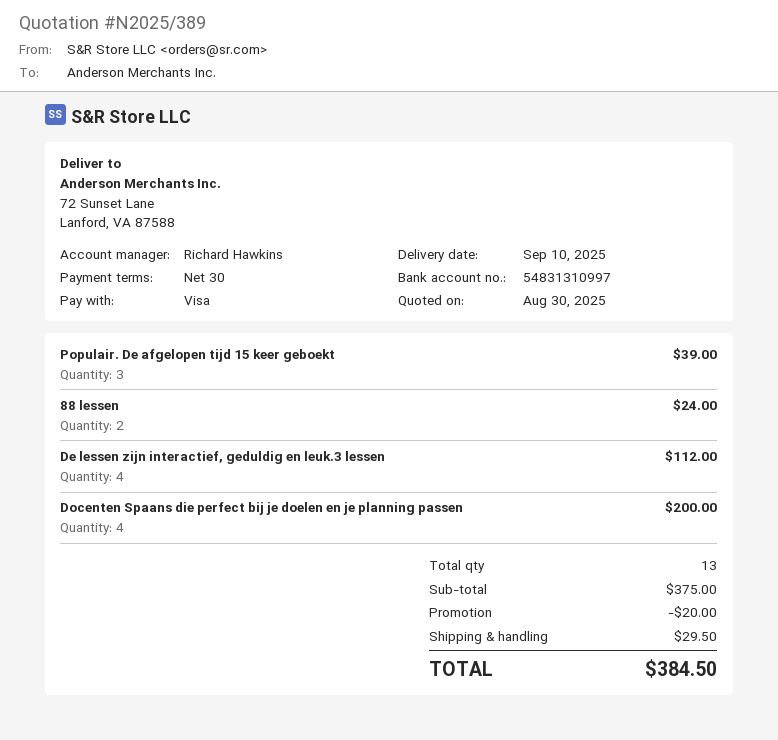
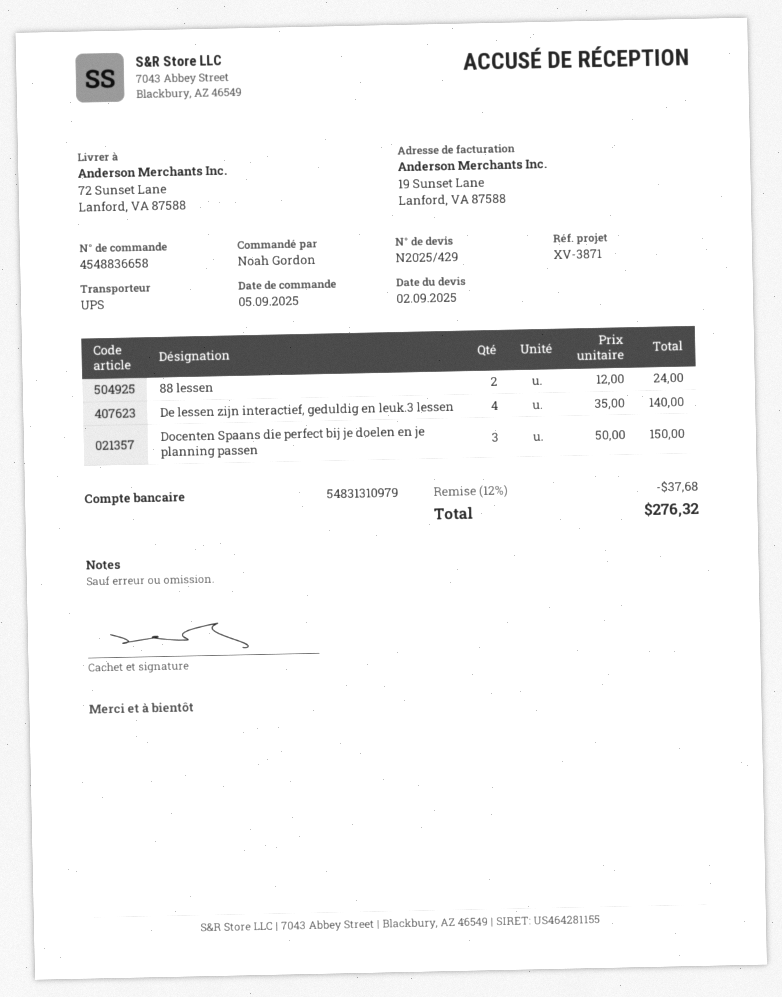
quote number: N2025/389 -> N2025/429
quote date: 2025-08-30 -> 2025-09-02
bank account: 54831310997 -> 54831310979
Populair. De afgelopen tijd 15 keer geboekt: 3 for 39.00 -> none
De lessen zijn interactief, geduldig en leuk.3 lessen: 4 for 112.00 -> 4 for 140.00
Docenten Spaans die perfect bij je doelen en je planning passen: 4 for 200.00 -> 3 for 150.00
discount: 20.00 -> 37.68
shipping: 29.50 -> none
total: 384.50 -> 276.32

